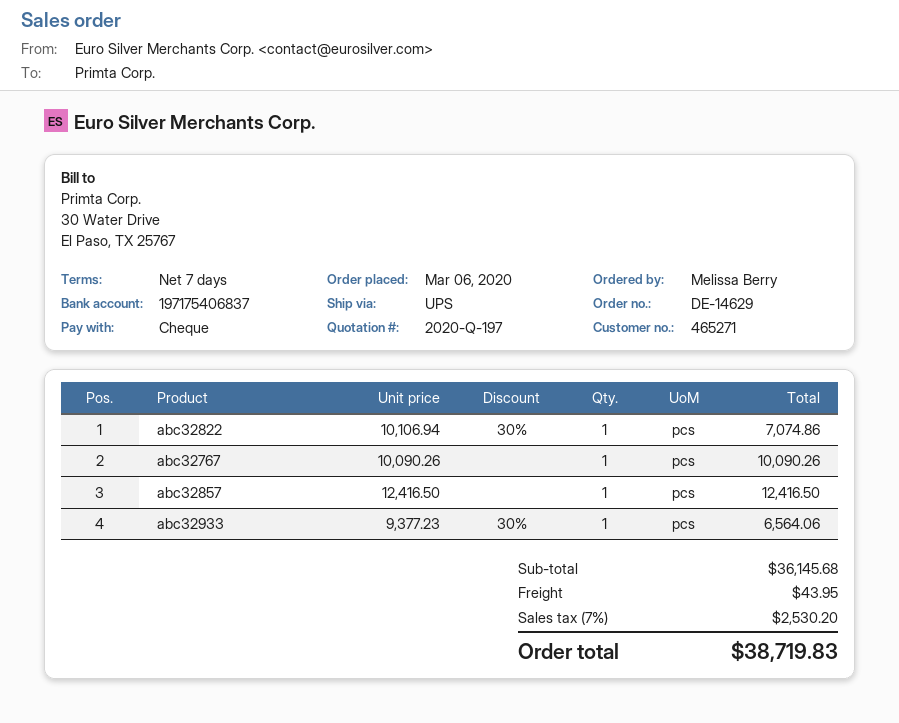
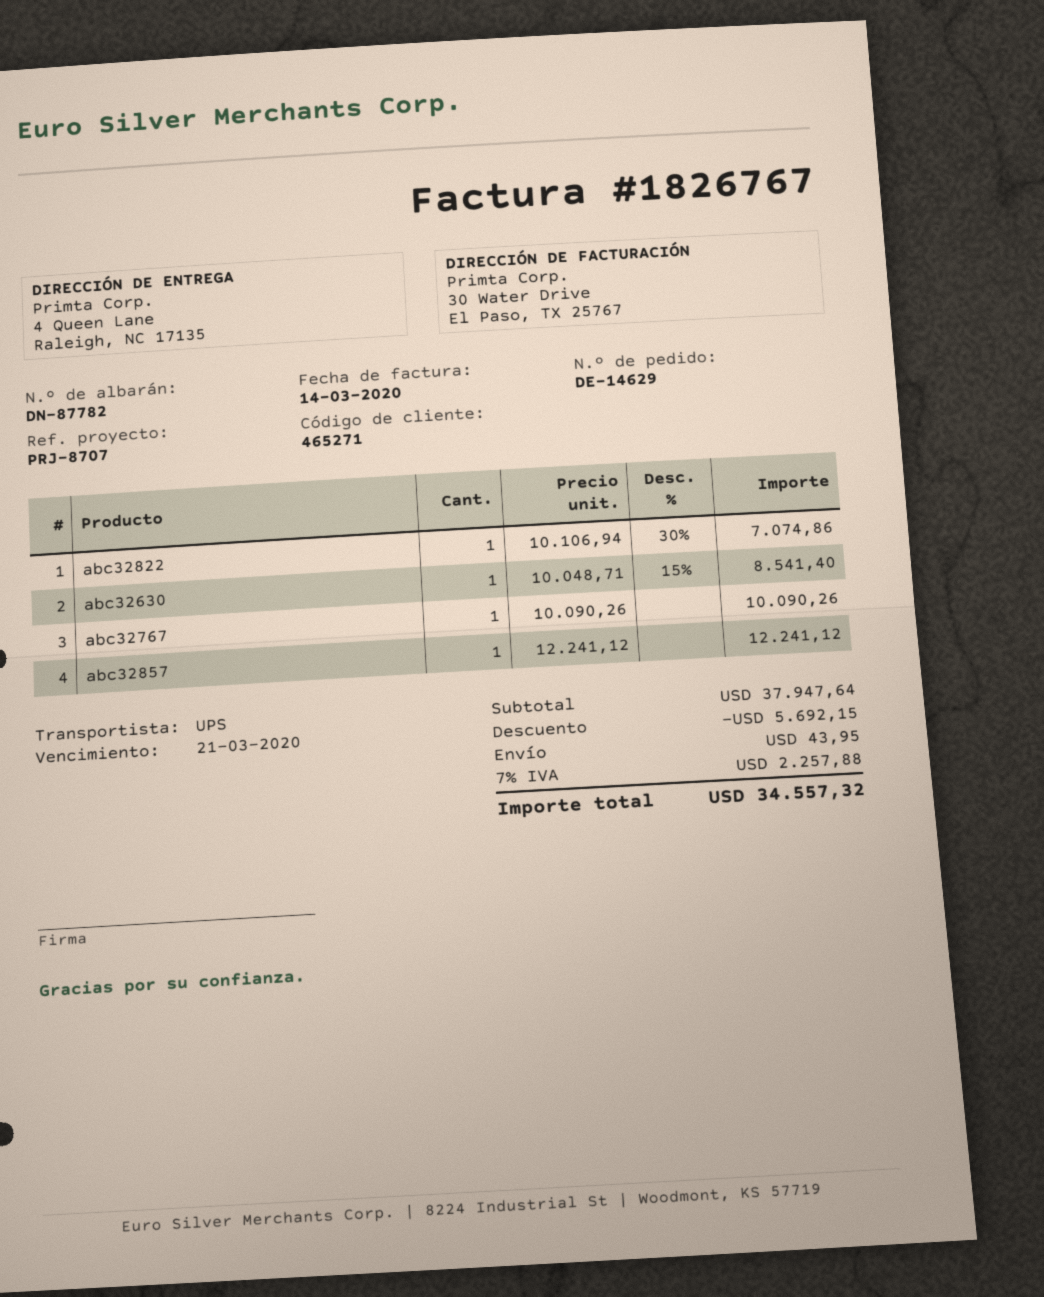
abc32857: 1 x 12416.50 = 12416.50 -> 1 x 12241.12 = 12241.12
abc32933: 1 x 9377.23 - 30% = 6564.06 -> none
abc32630: none -> 1 x 10048.71 - 15% = 8541.40
subtotal: 36145.68 -> 37947.64
discount: none -> 5692.15
tax: 7% = 2530.20 -> 7% = 2257.88
total: 38719.83 -> 34557.32

